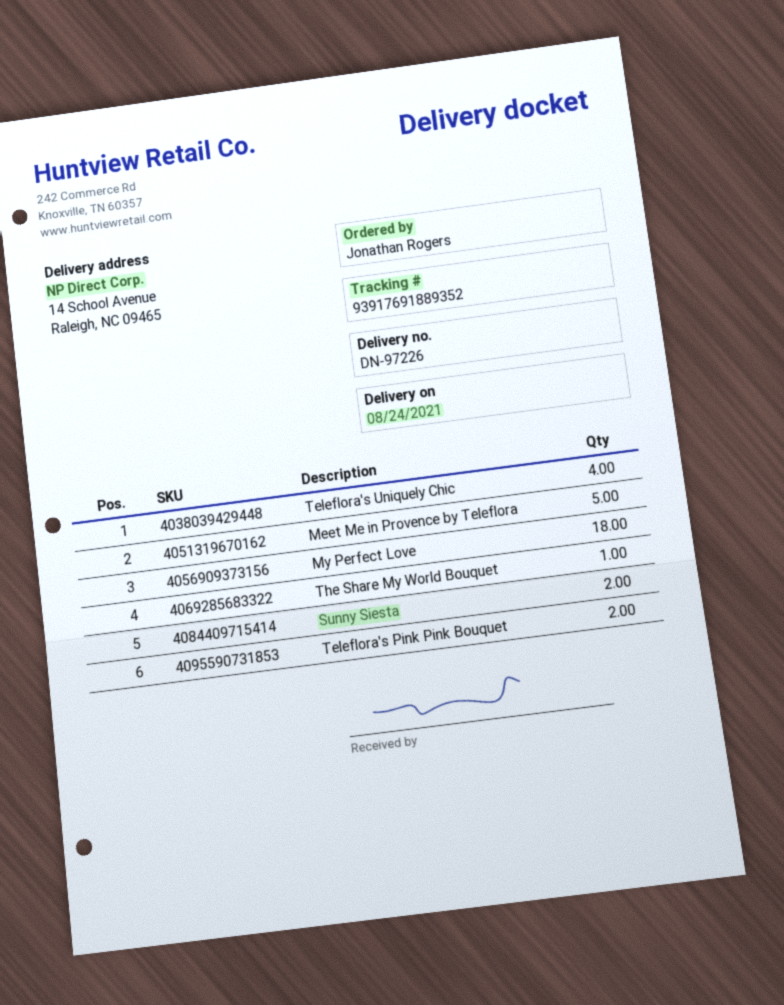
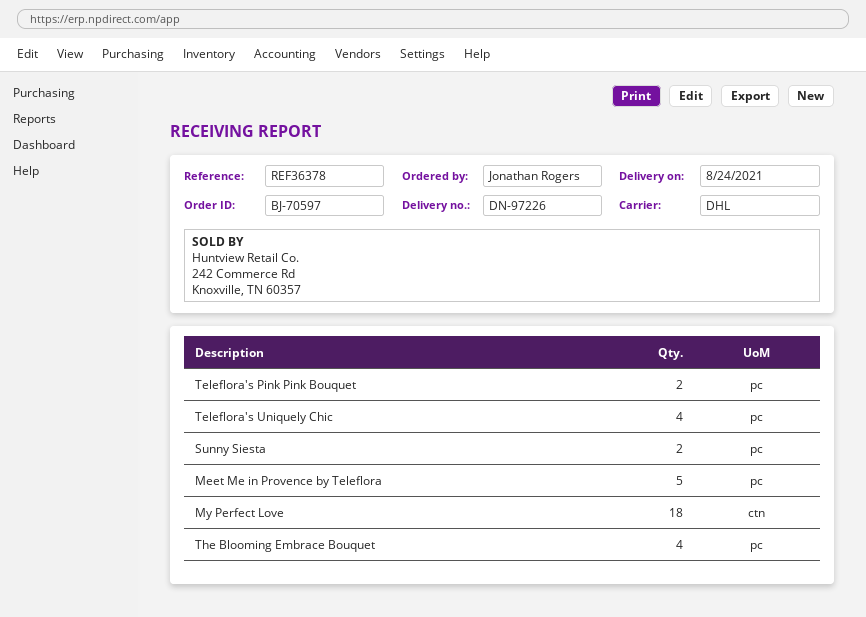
The Share My World Bouquet: 1 -> none
The Blooming Embrace Bouquet: none -> 4

